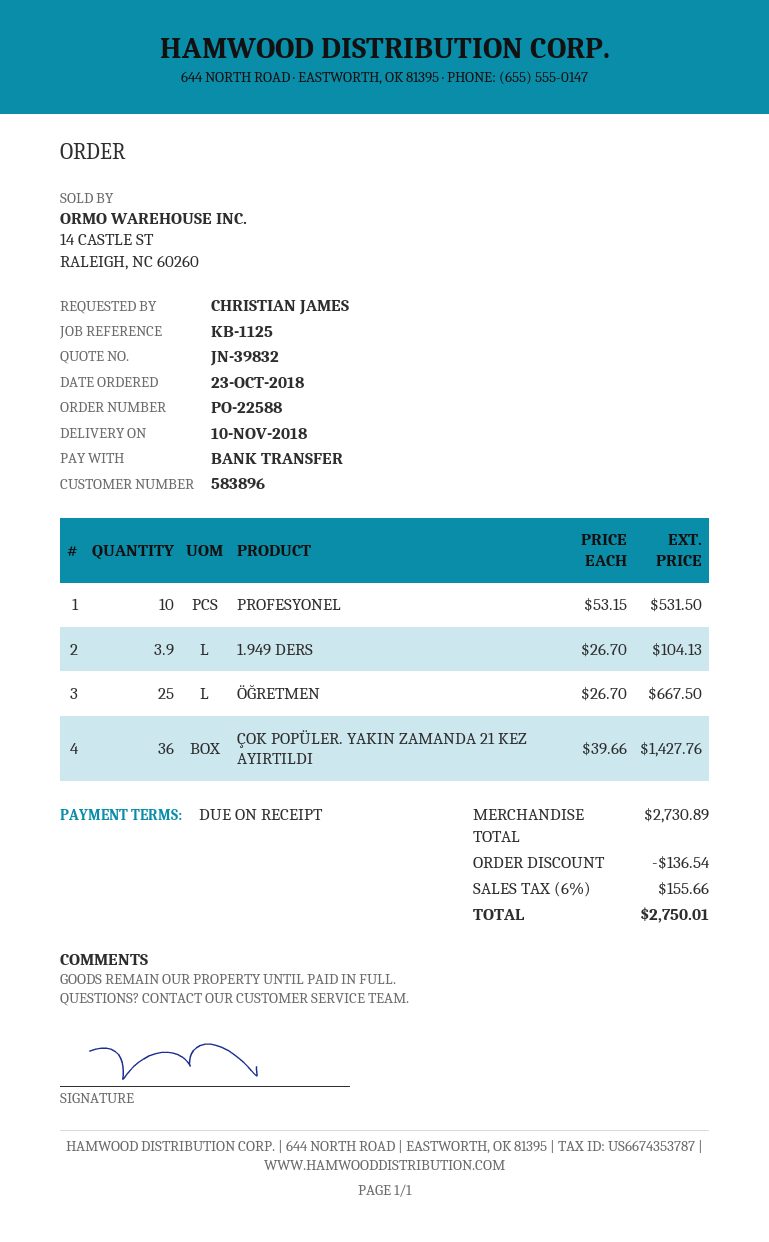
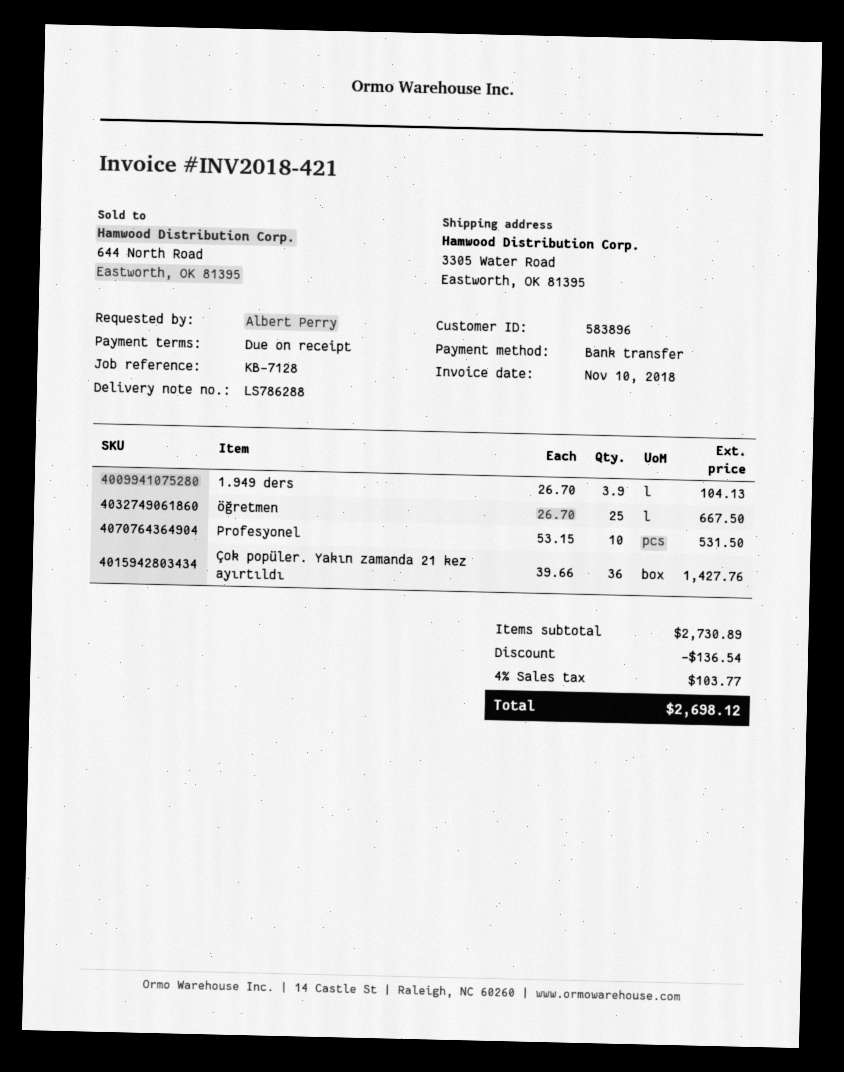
reference: KB-1125 -> KB-7128
ordered by: CHRISTIAN JAMES -> Albert Perry
tax: 6% = 155.66 -> 4% = 103.77
total: 2750.01 -> 2698.12

